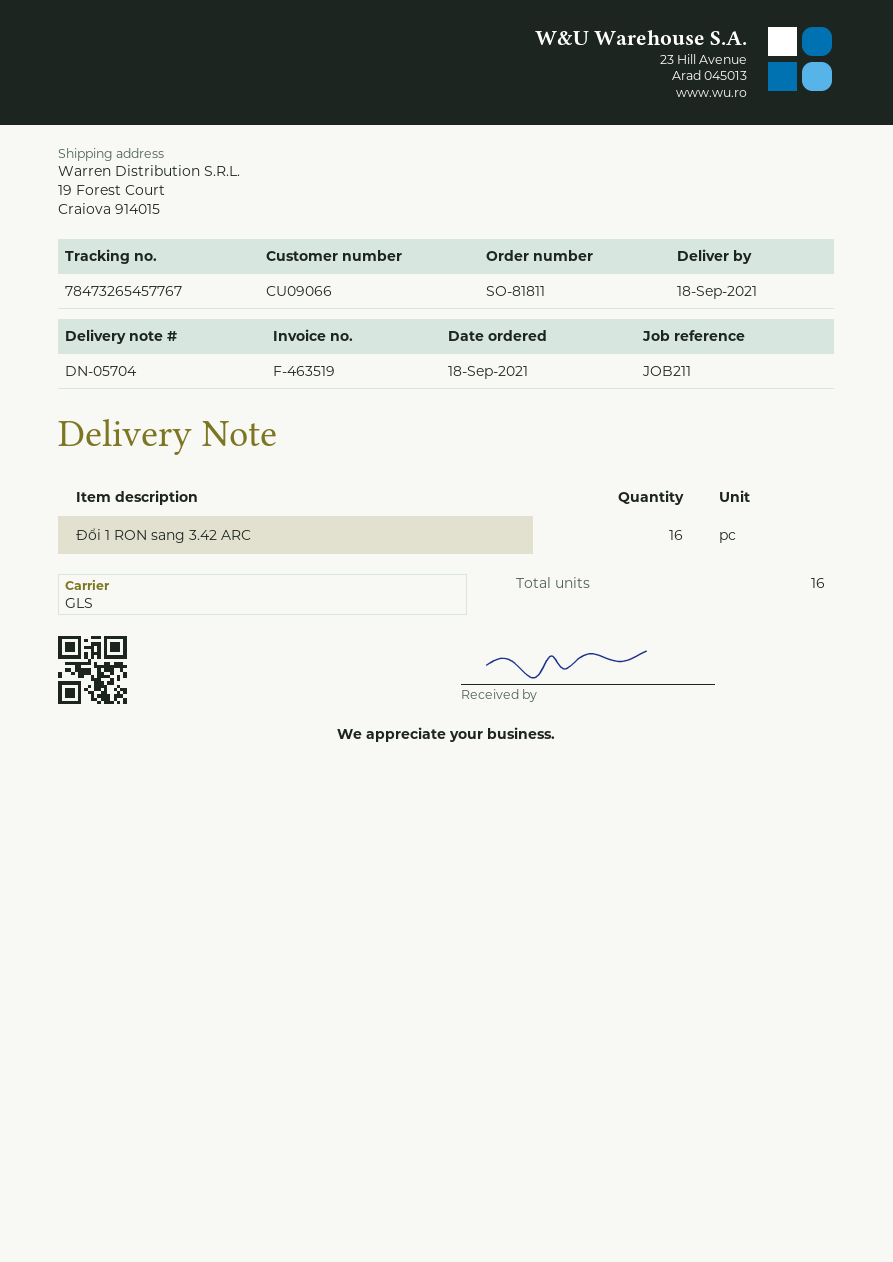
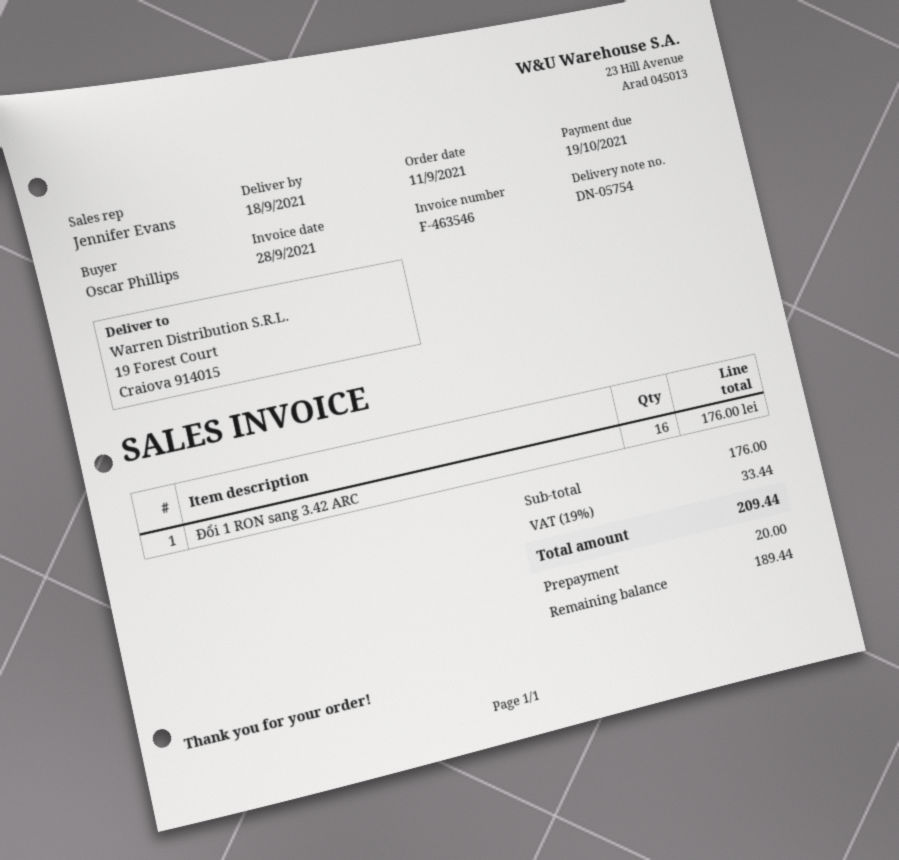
order date: 2021-09-18 -> 2021-09-11
delivery note number: DN-05704 -> DN-05754
invoice number: F-463519 -> F-463546

